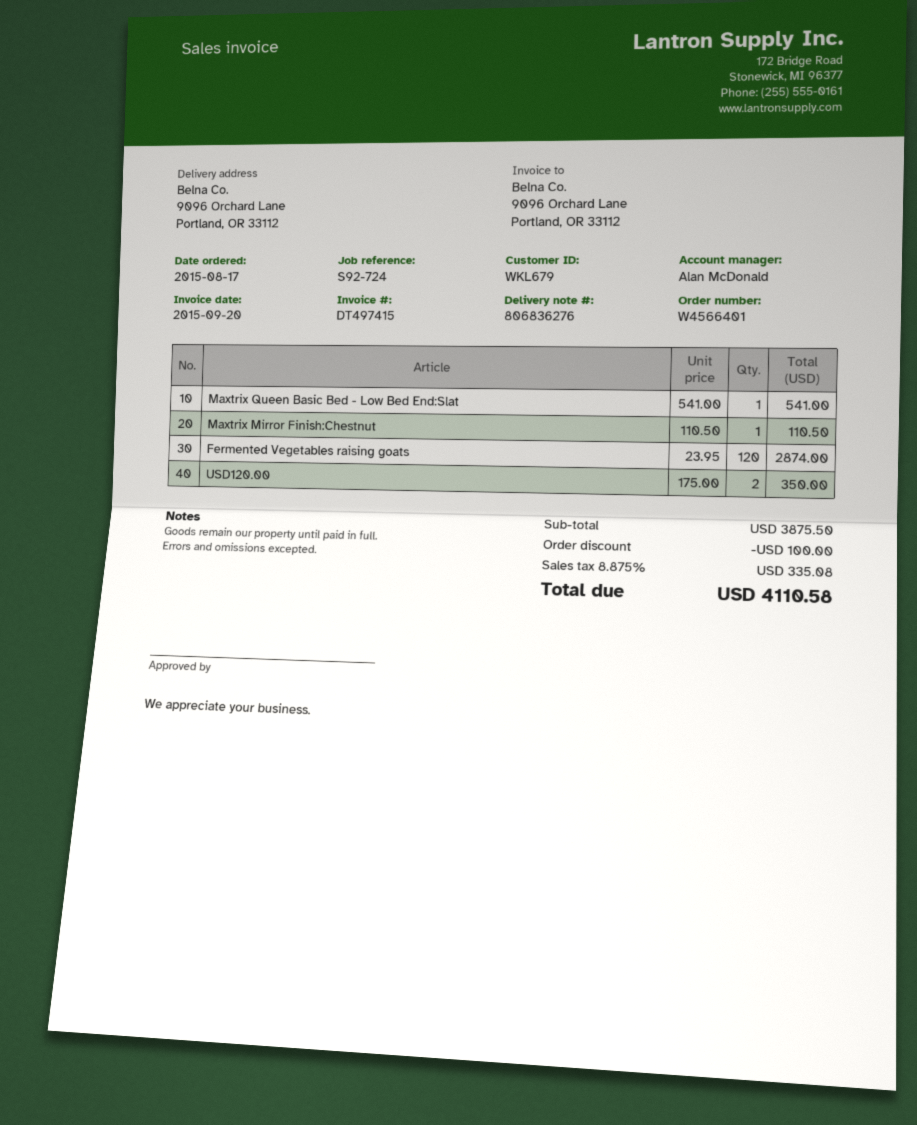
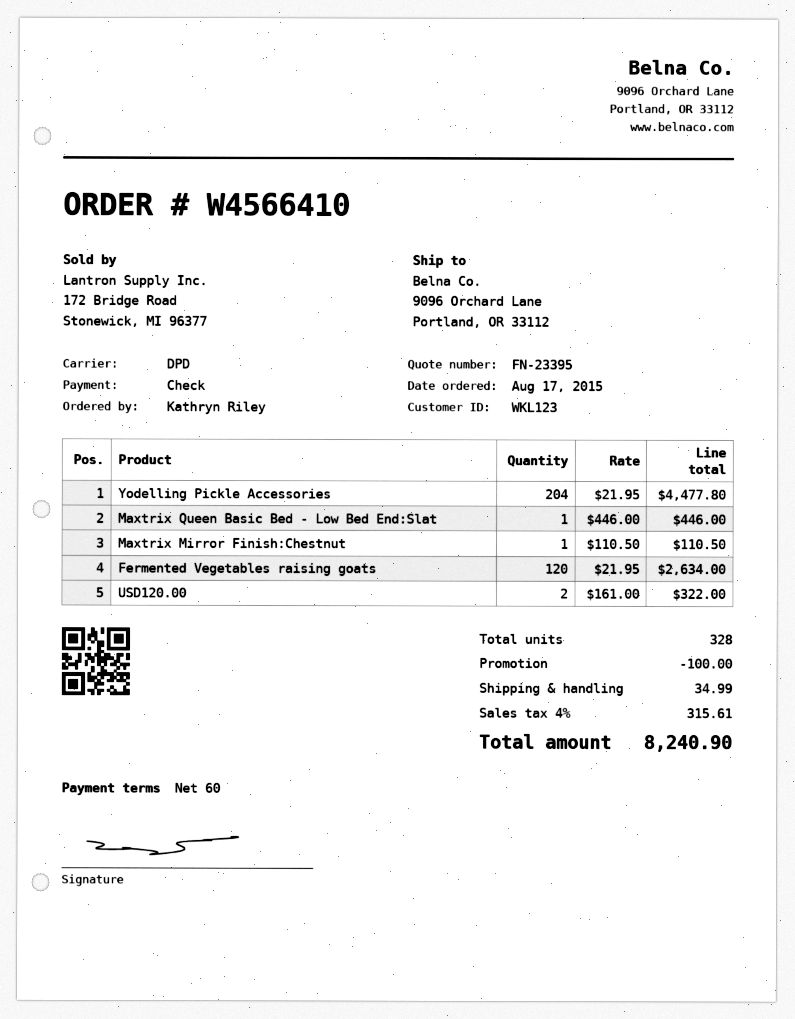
order number: W4566401 -> W4566410
customer number: WKL679 -> WKL123
Maxtrix Queen Basic Bed - Low Bed End:Slat: 1 x 541.00 = 541.00 -> 1 x 446.00 = 446.00
Fermented Vegetables raising goats: 120 x 23.95 = 2874.00 -> 120 x 21.95 = 2634.00
USD120.00: 2 x 175.00 = 350.00 -> 2 x 161.00 = 322.00
Yodelling Pickle Accessories: none -> 204 x 21.95 = 4477.80
shipping: none -> 34.99
tax: 8.875% = 335.08 -> 4% = 315.61
total: 4110.58 -> 8240.90

